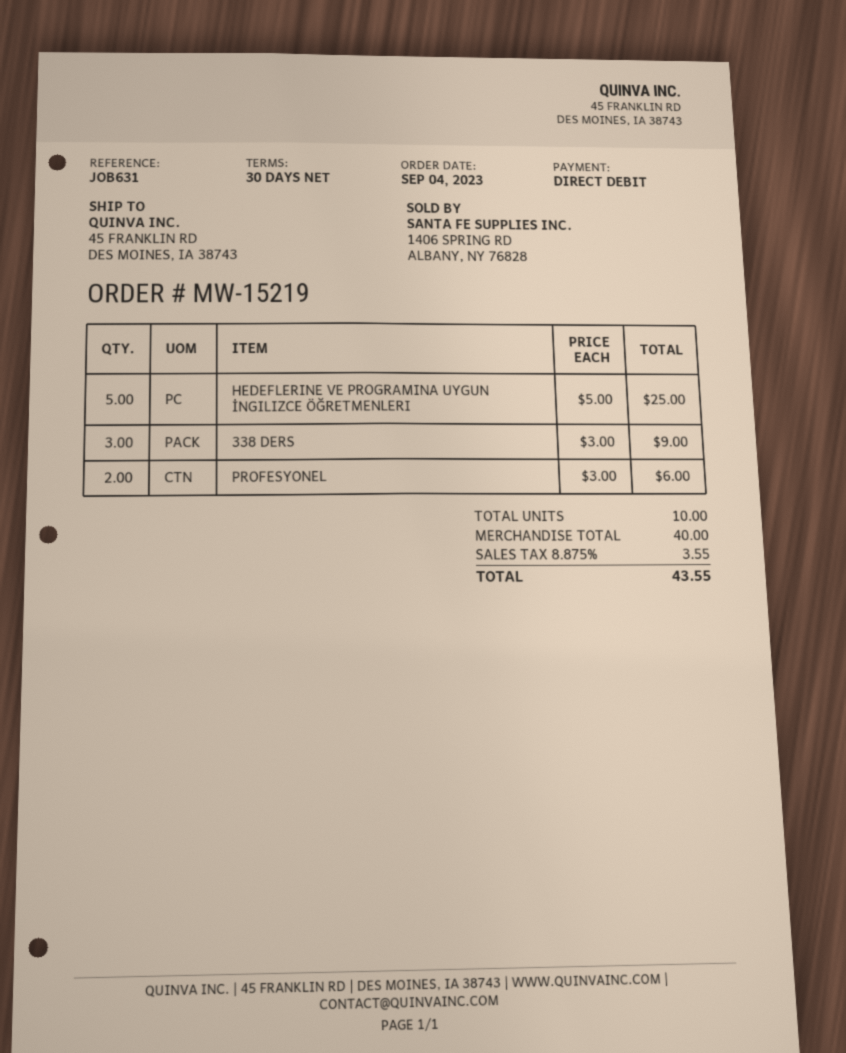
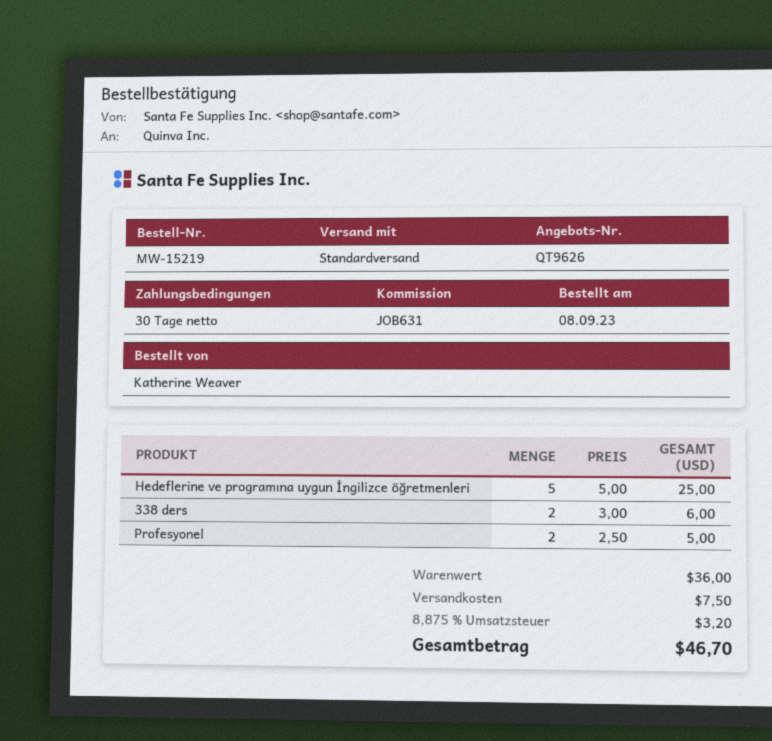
order date: 2023-09-04 -> 2023-09-08
338 DERS: 3 x 3.00 = 9.00 -> 2 x 3.00 = 6.00
PROFESYONEL: 2 x 3.00 = 6.00 -> 2 x 2.50 = 5.00
subtotal: 40.00 -> 36.00
shipping: none -> 7.50
tax: 8.875% = 3.55 -> 8.875% = 3.20
total: 43.55 -> 46.70

